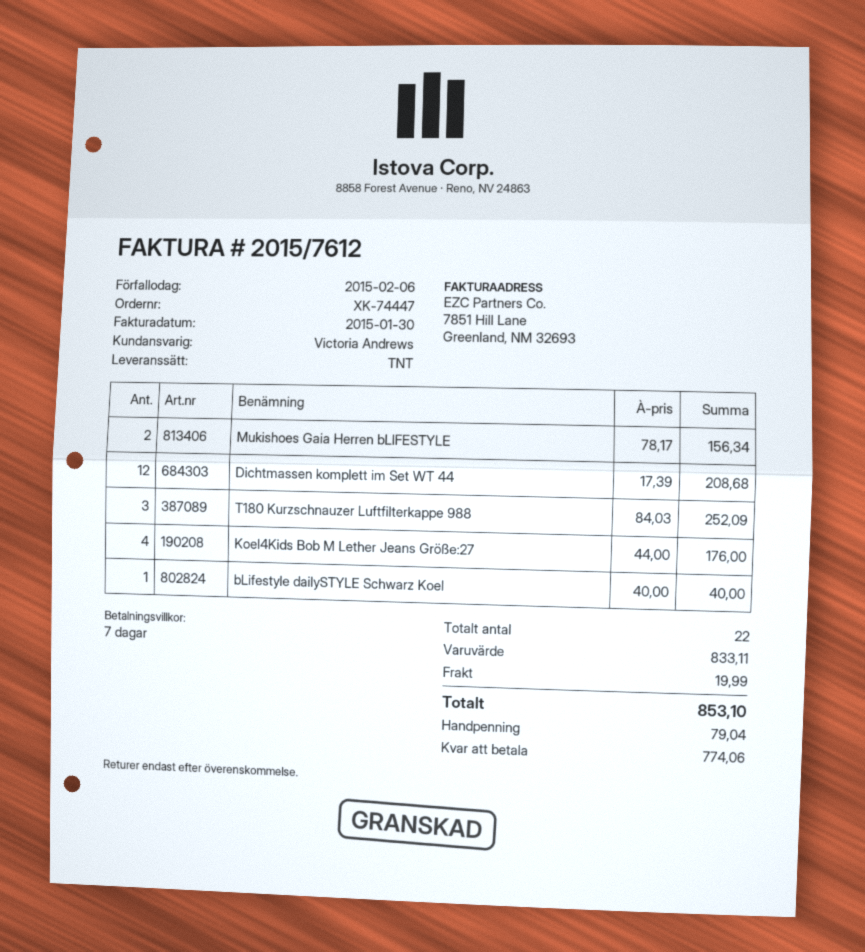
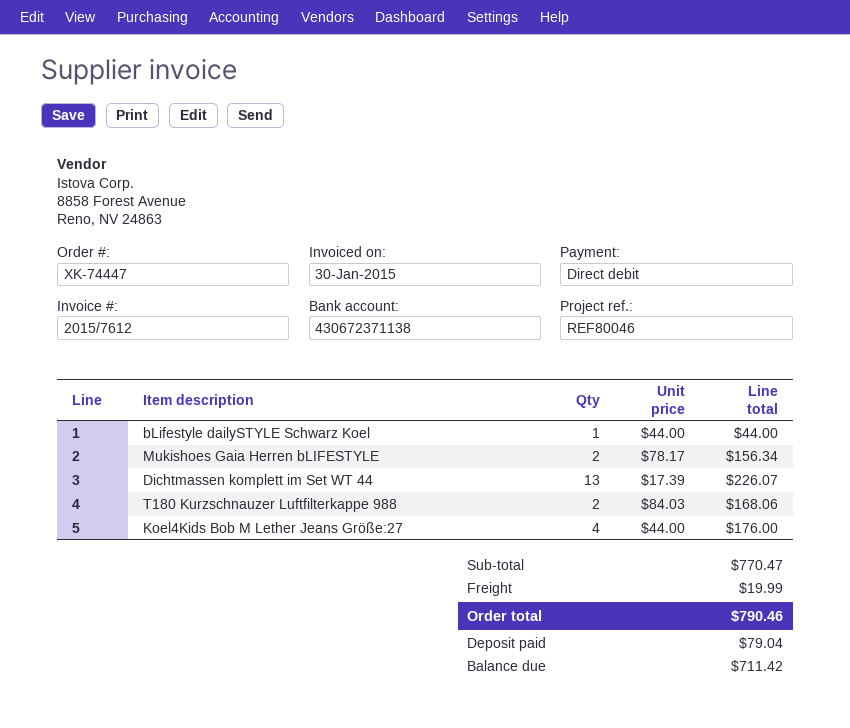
Dichtmassen komplett im Set WT 44: 12 x 17.39 = 208.68 -> 13 x 17.39 = 226.07
T180 Kurzschnauzer Luftfilterkappe 988: 3 x 84.03 = 252.09 -> 2 x 84.03 = 168.06
bLifestyle dailySTYLE Schwarz Koel: 1 x 40.00 = 40.00 -> 1 x 44.00 = 44.00
subtotal: 833.11 -> 770.47
total: 853.10 -> 790.46
balance: 774.06 -> 711.42

